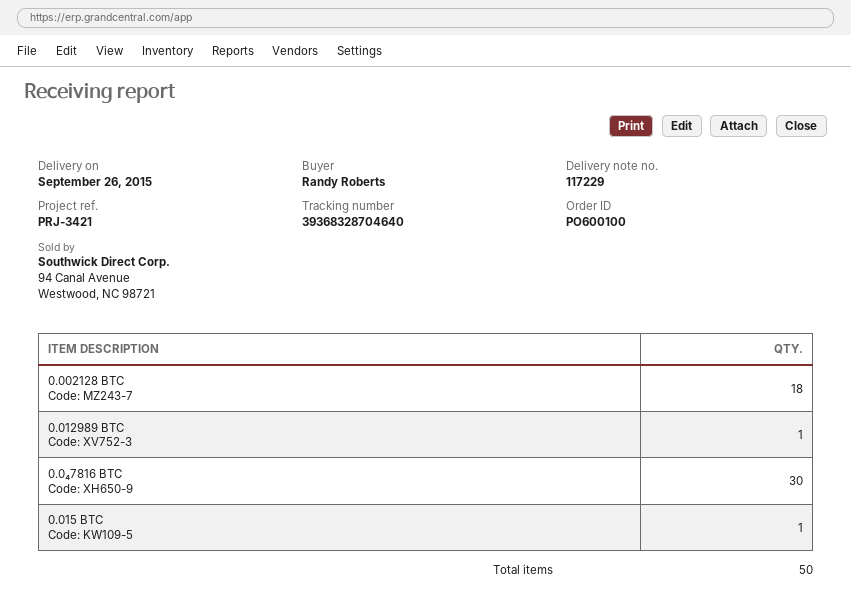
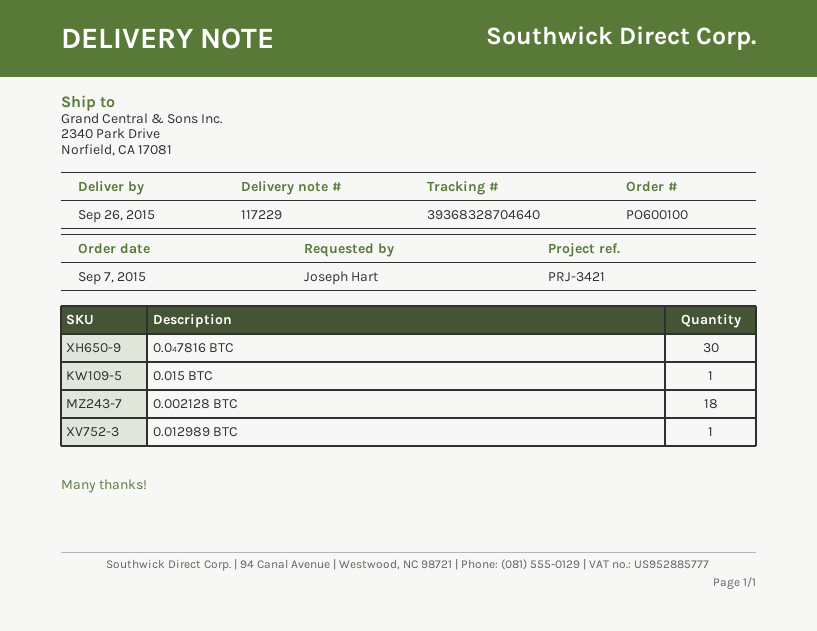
ordered by: Randy Roberts -> Joseph Hart

